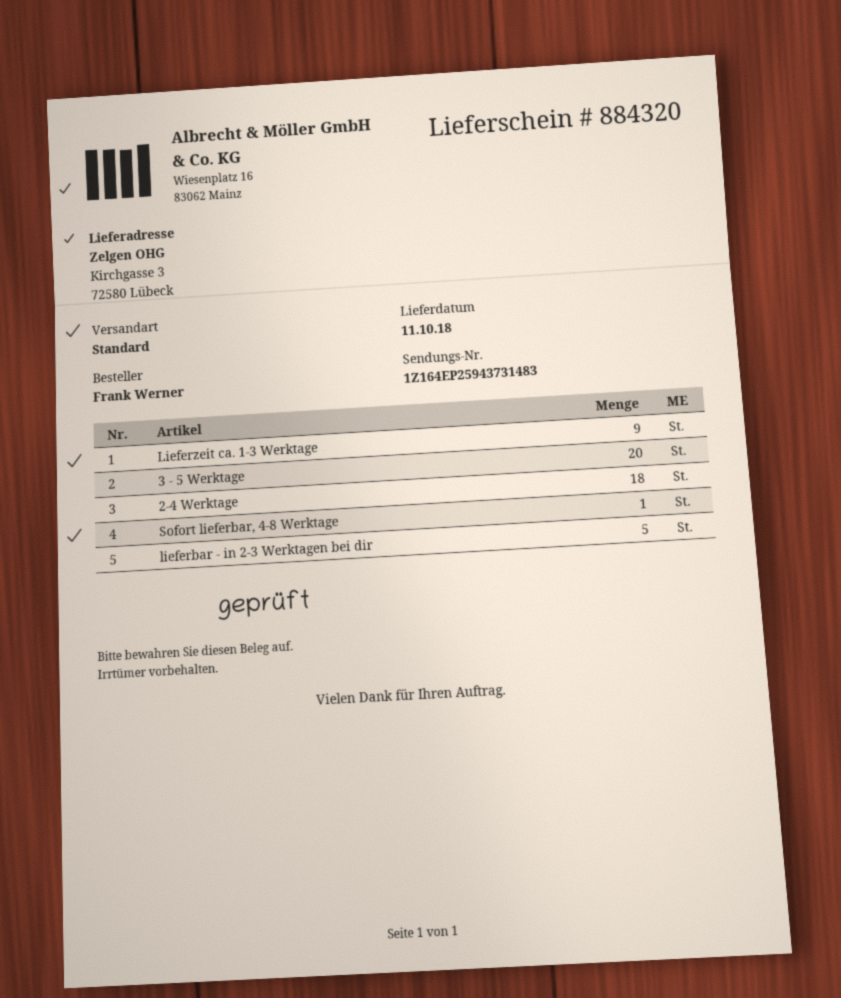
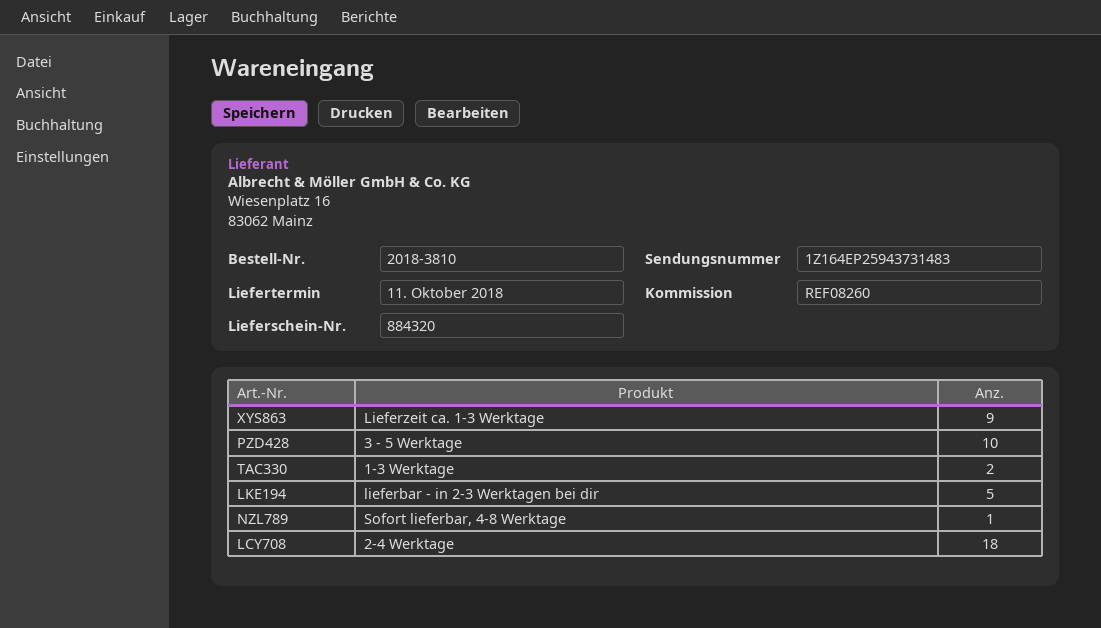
3 - 5 Werktage: 20 -> 10
1-3 Werktage: none -> 2

